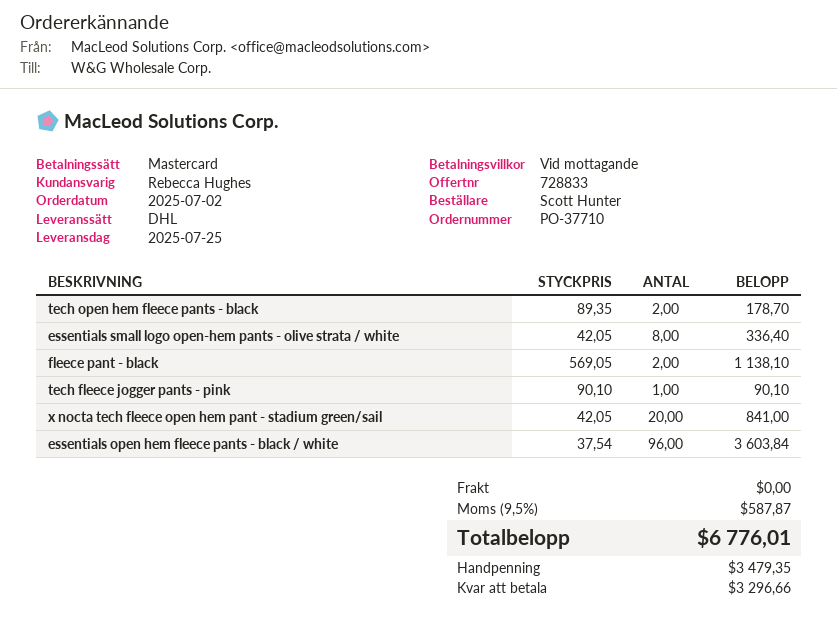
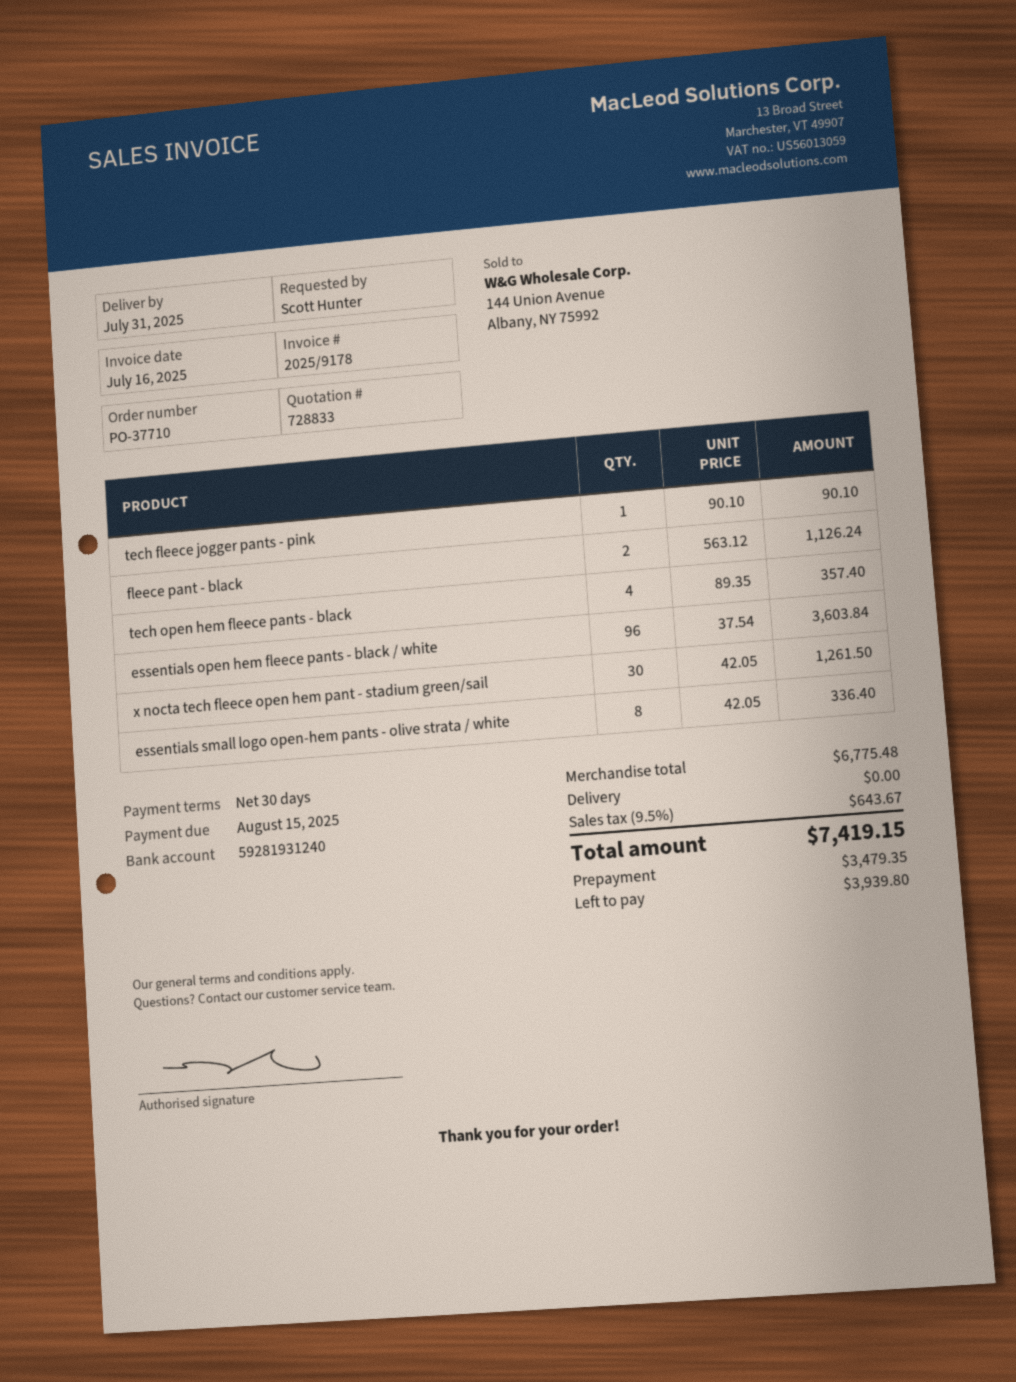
delivery date: 2025-07-25 -> 2025-07-31
payment terms: on receipt -> 30 days
tech open hem fleece pants - black: 2 x 89.35 = 178.70 -> 4 x 89.35 = 357.40
fleece pant - black: 2 x 569.05 = 1138.10 -> 2 x 563.12 = 1126.24
x nocta tech fleece open hem pant - stadium green/sail: 20 x 42.05 = 841.00 -> 30 x 42.05 = 1261.50
tax: 9.5% = 587.87 -> 9.5% = 643.67
total: 6776.01 -> 7419.15
balance: 3296.66 -> 3939.80

